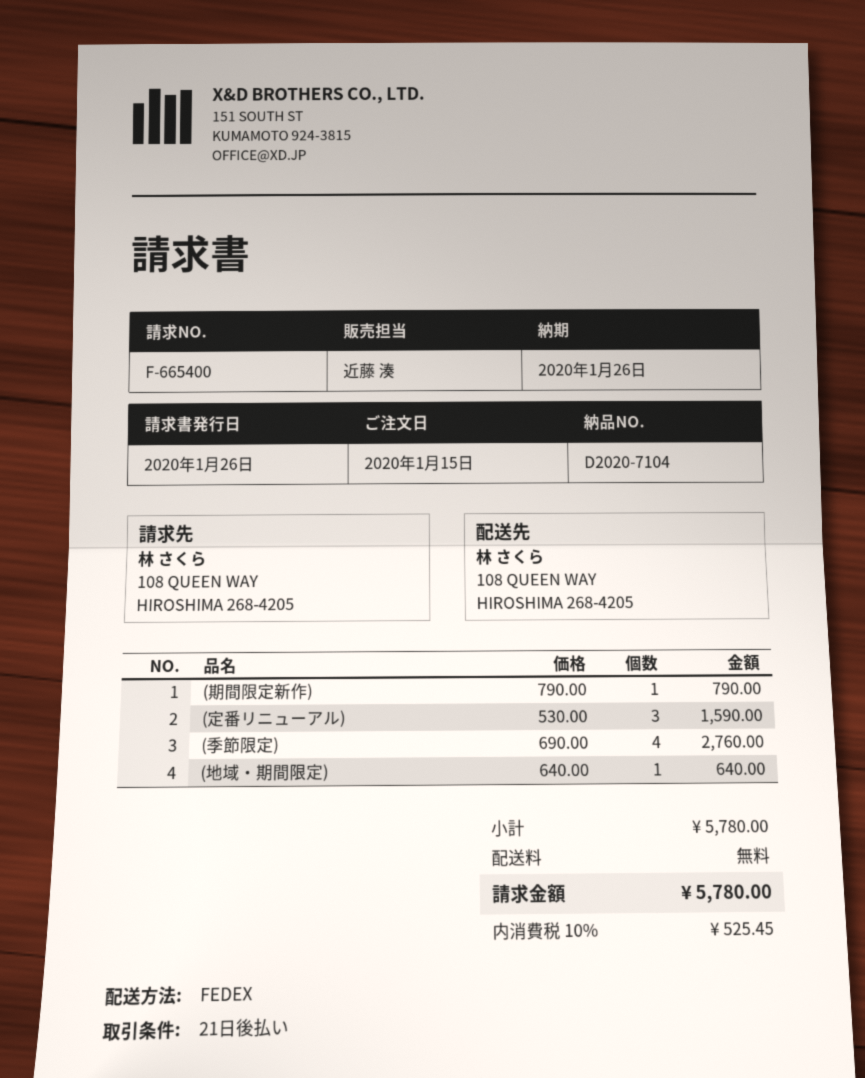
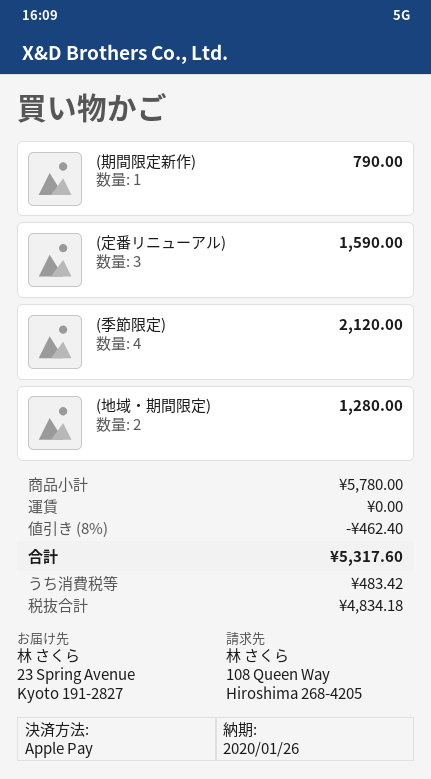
ship to: 108 QUEEN WAY, HIROSHIMA 268-4205 -> 23 Spring Avenue, Kyoto 191-2827
(季節限定): 4 for 2760.00 -> 4 for 2120.00
(地域・期間限定): 1 for 640.00 -> 2 for 1280.00
discount: none -> 8% = 462.40
tax: 525.45 -> 483.42
total: 5780.00 -> 5317.60

